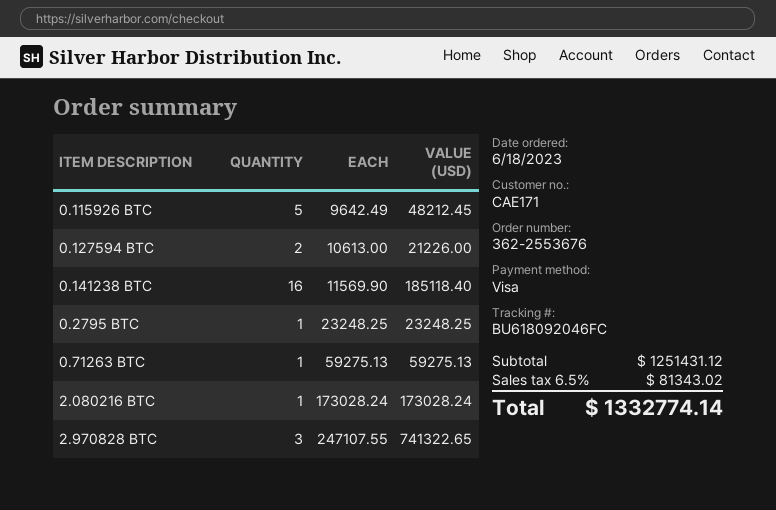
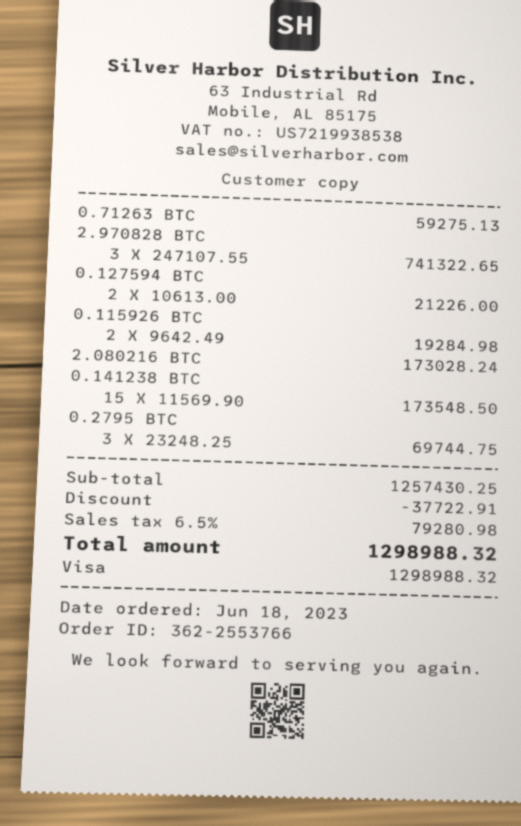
order number: 362-2553676 -> 362-2553766
0.115926 BTC: 5 x 9642.49 = 48212.45 -> 2 x 9642.49 = 19284.98
0.141238 BTC: 16 x 11569.90 = 185118.40 -> 15 x 11569.90 = 173548.50
0.2795 BTC: 1 x 23248.25 = 23248.25 -> 3 x 23248.25 = 69744.75
subtotal: 1251431.12 -> 1257430.25
discount: none -> 37722.91
tax: 6.5% = 81343.02 -> 6.5% = 79280.98
total: 1332774.14 -> 1298988.32

